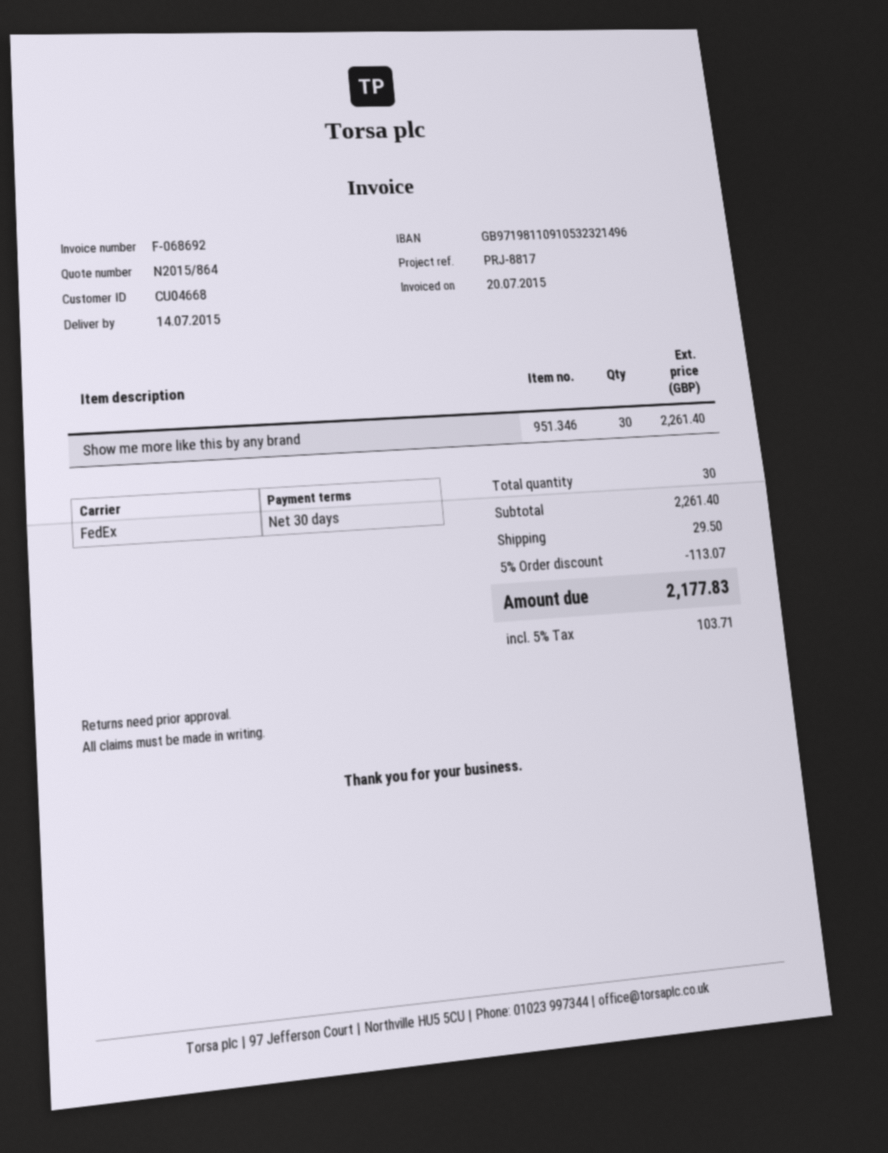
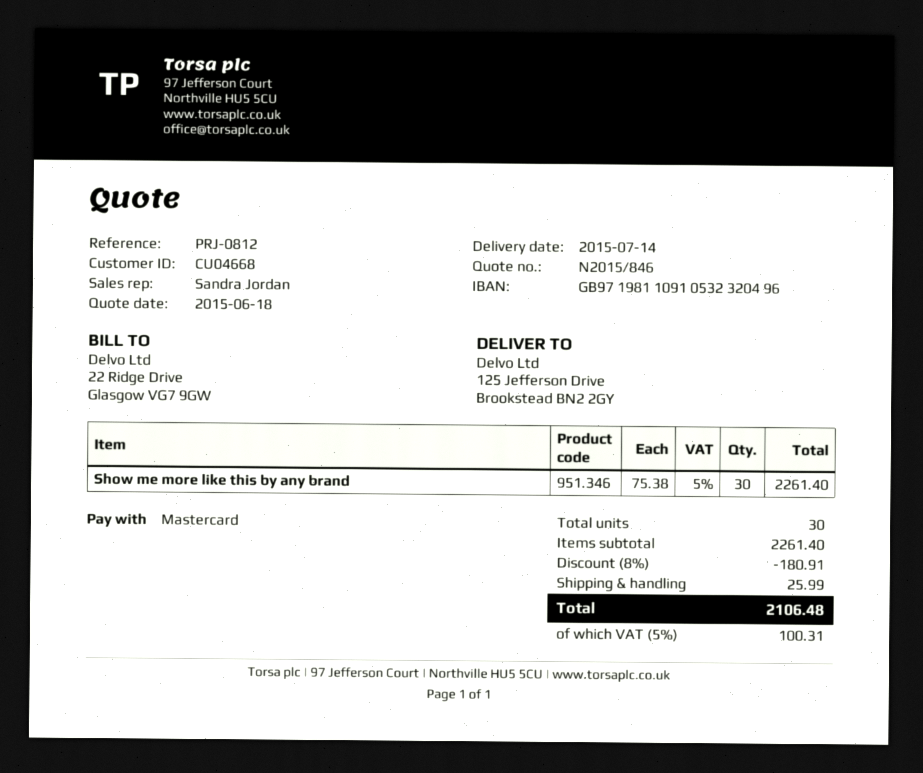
quote number: N2015/864 -> N2015/846
reference: PRJ-8817 -> PRJ-0812
bank account: GB97198110910532321496 -> GB97198110910532320496
discount: 5% = 113.07 -> 8% = 180.91
shipping: 29.50 -> 25.99
tax: 5% = 103.71 -> 5% = 100.31
total: 2177.83 -> 2106.48

